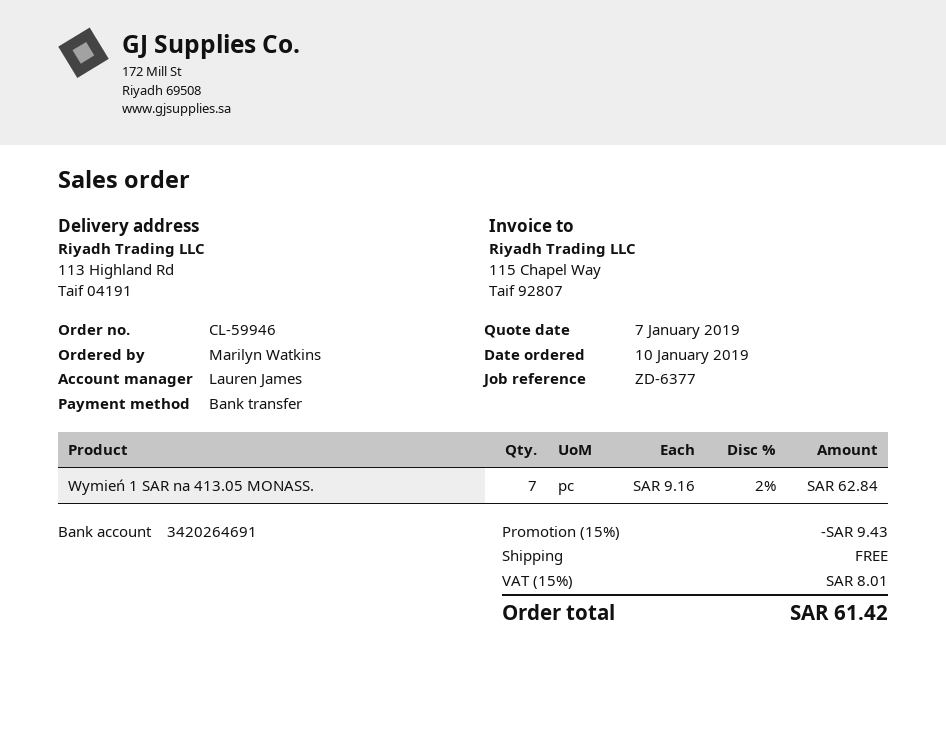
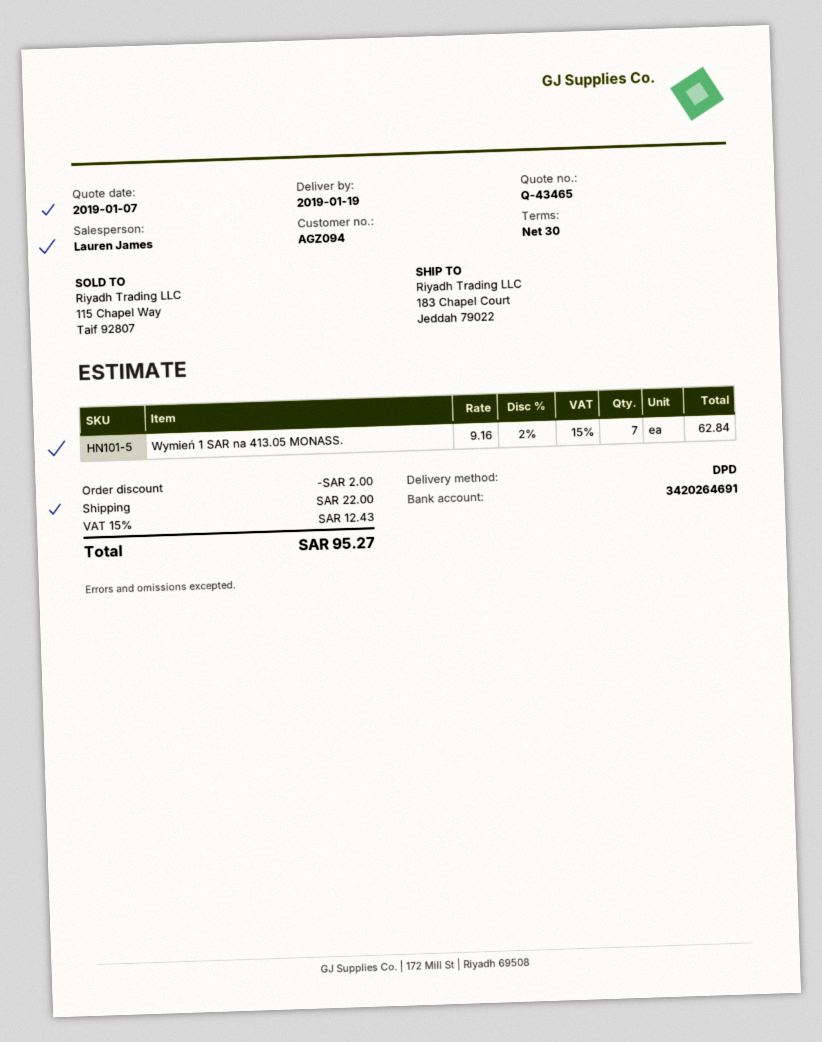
ship to: 113 Highland Rd, Taif 04191 -> 183 Chapel Court, Jeddah 79022
discount: 9.43 -> 2.00
shipping: 0.00 -> 22.00
tax: 15% = 8.01 -> 15% = 12.43
total: 61.42 -> 95.27

